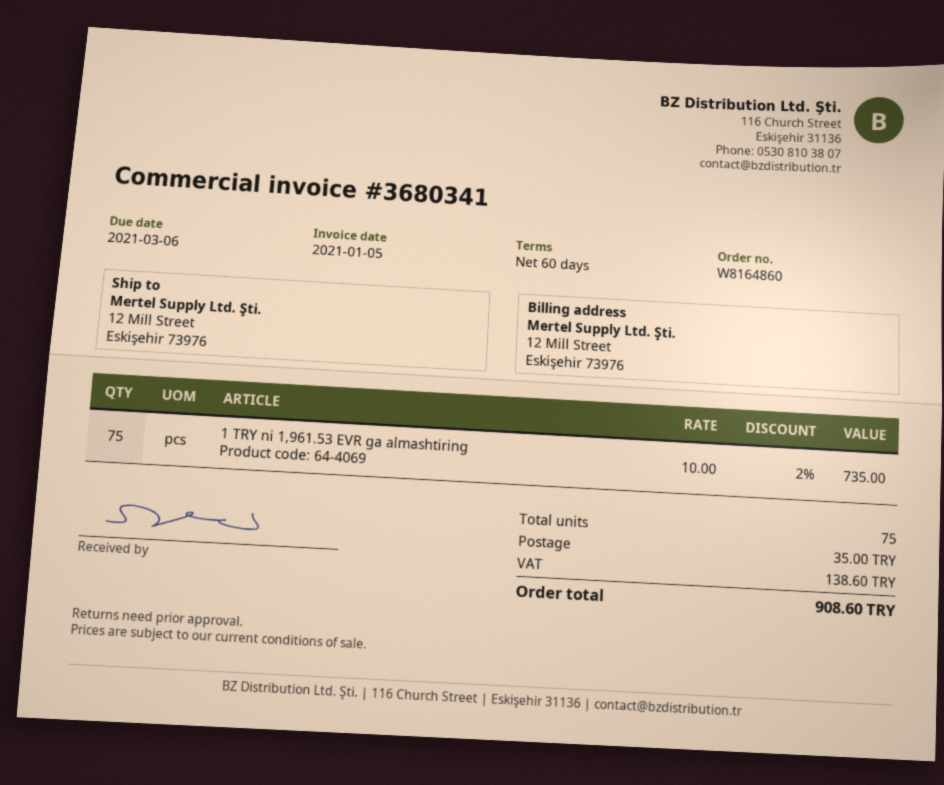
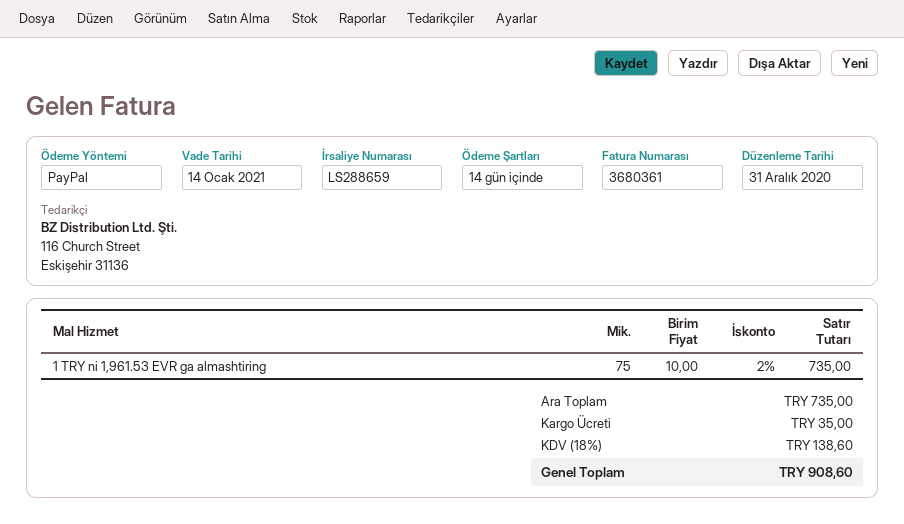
invoice number: 3680341 -> 3680361
invoice date: 2021-01-05 -> 2020-12-31
payment terms: 60 days -> 14 days
due date: 2021-03-06 -> 2021-01-14

